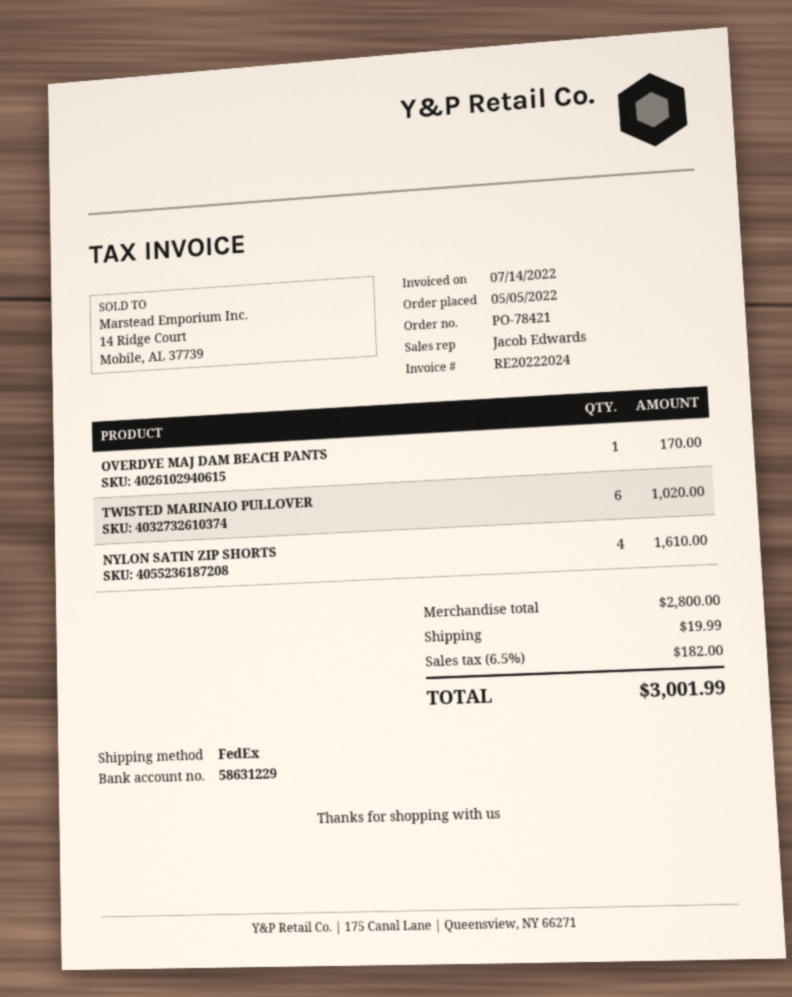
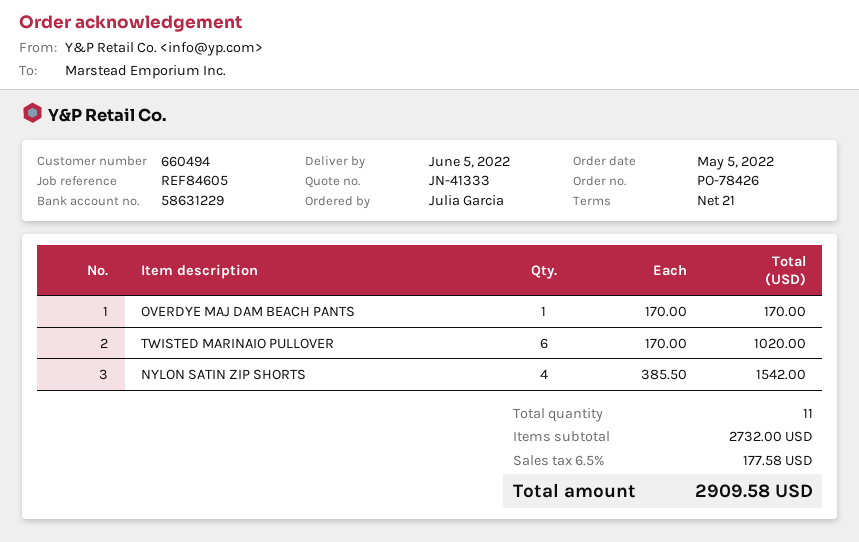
order number: PO-78421 -> PO-78426
NYLON SATIN ZIP SHORTS: 4 for 1610.00 -> 4 for 1542.00
subtotal: 2800.00 -> 2732.00
shipping: 19.99 -> none
tax: 6.5% = 182.00 -> 6.5% = 177.58
total: 3001.99 -> 2909.58

